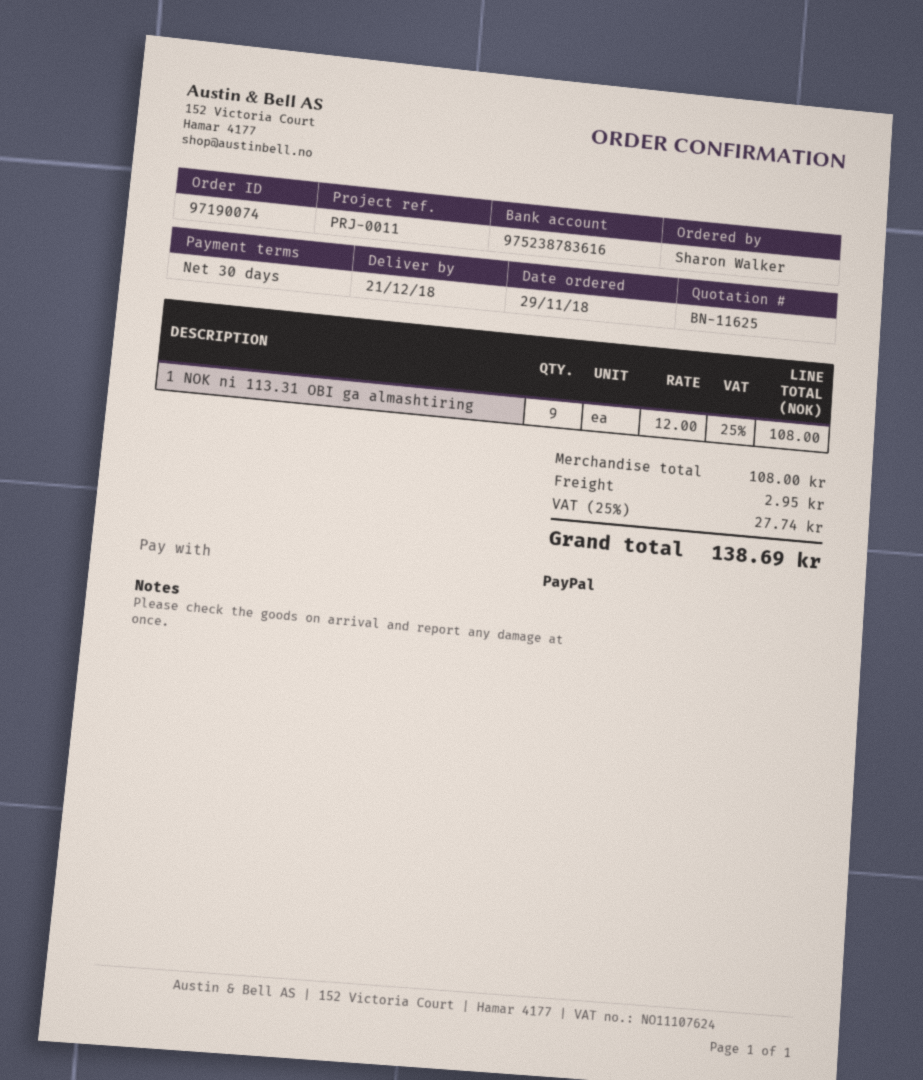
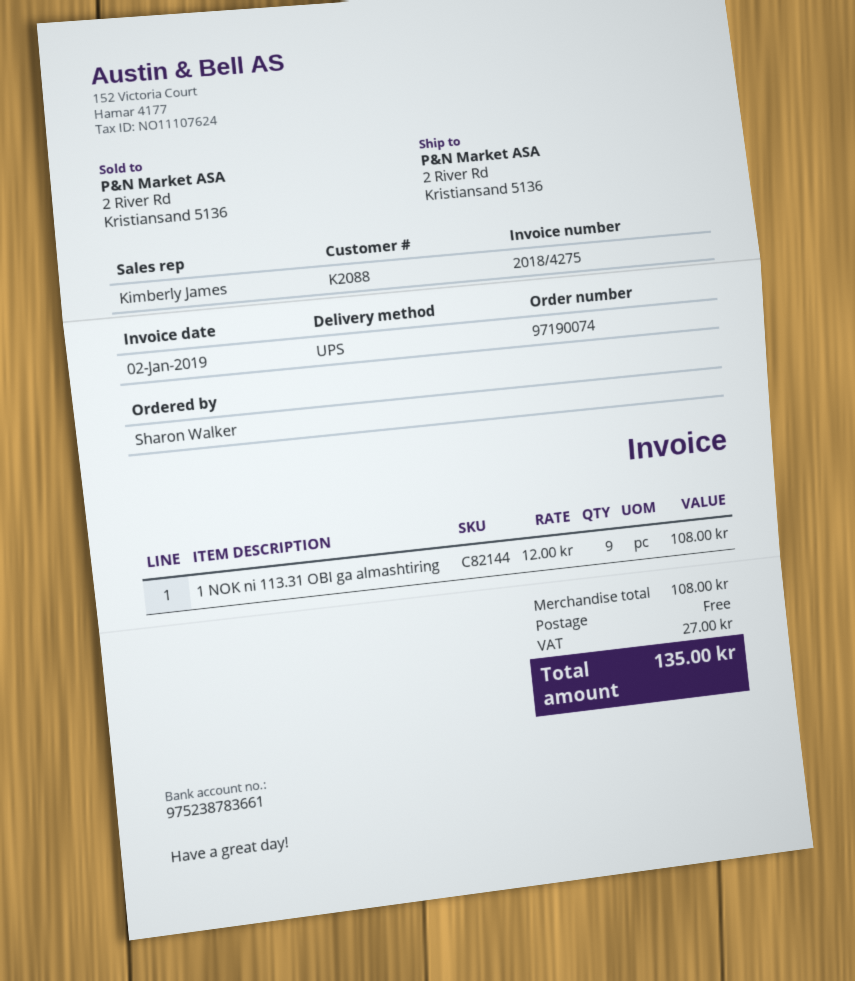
bank account: 975238783616 -> 975238783661
shipping: 2.95 -> 0.00
tax: 27.74 -> 27.00
total: 138.69 -> 135.00

